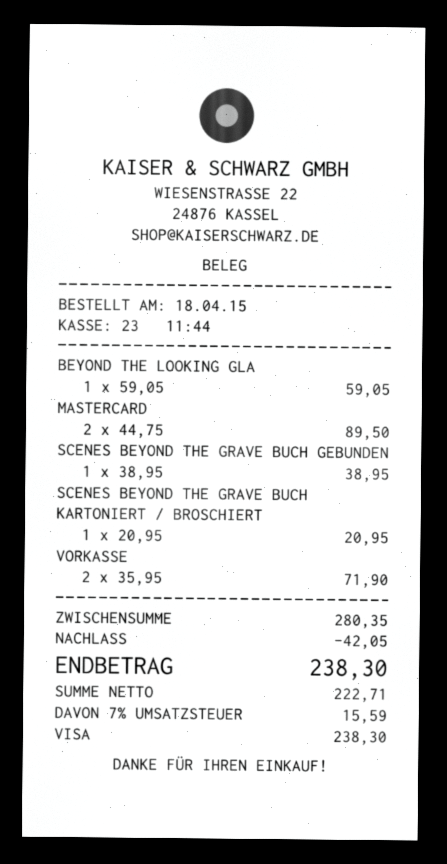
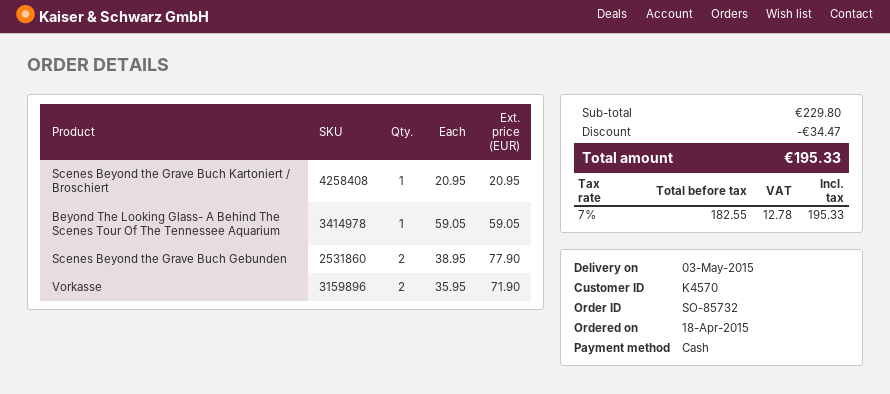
payment method: Visa -> cash
MASTERCARD: 2 x 44.75 = 89.50 -> none
SCENES BEYOND THE GRAVE BUCH GEBUNDEN: 1 x 38.95 = 38.95 -> 2 x 38.95 = 77.90
subtotal: 280.35 -> 229.80
discount: 42.05 -> 34.47
net: 222.71 -> 182.55
tax: 7% = 15.59 -> 7% = 12.78
total: 238.30 -> 195.33

